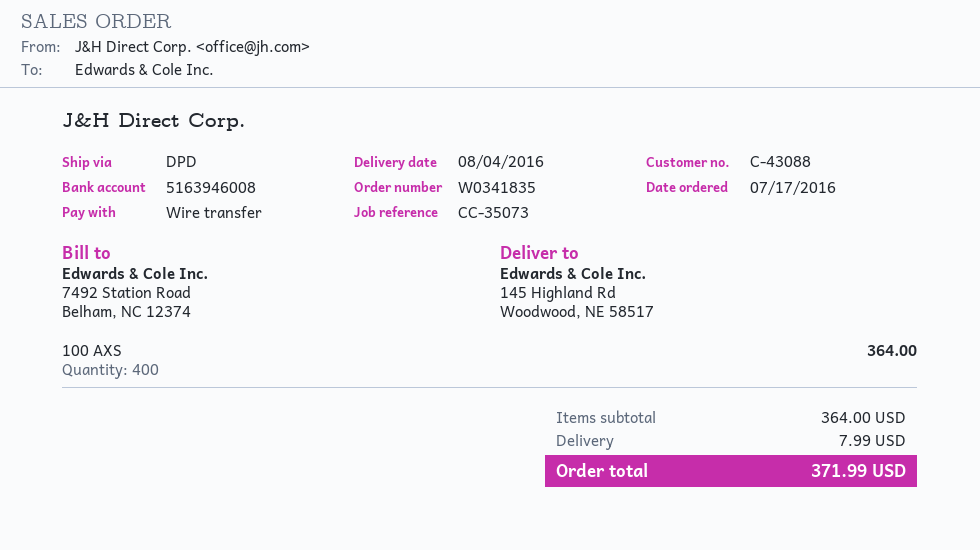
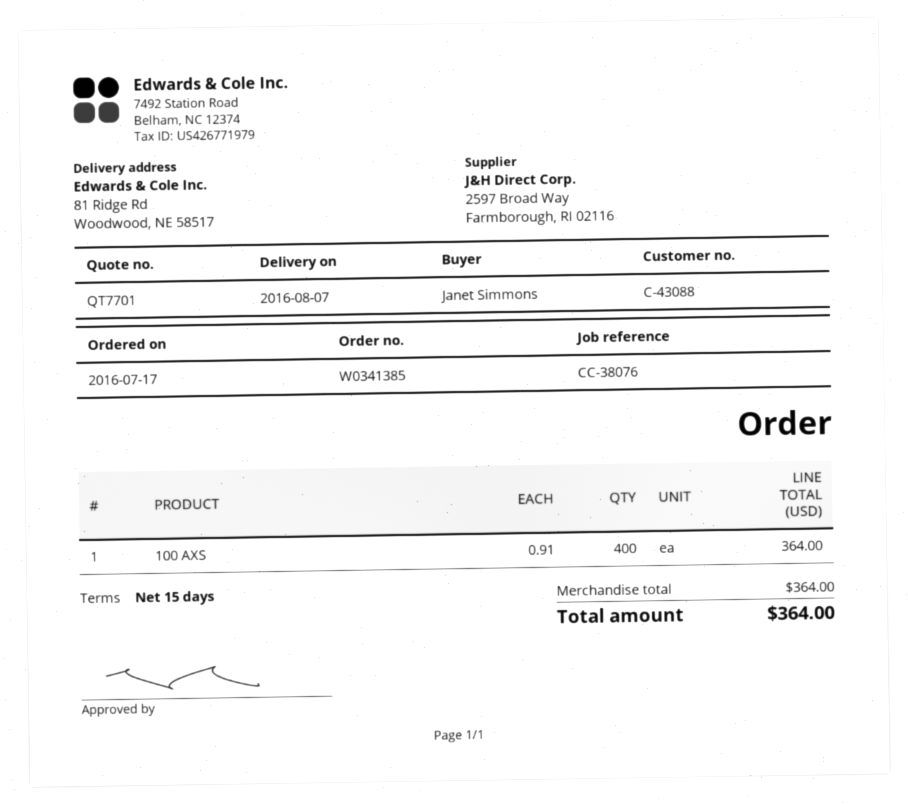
order number: W0341835 -> W0341385
delivery date: 2016-08-04 -> 2016-08-07
reference: CC-35073 -> CC-38076
ship to: 145 Highland Rd, Woodwood, NE 58517 -> 81 Ridge Rd, Woodwood, NE 58517
shipping: 7.99 -> none
total: 371.99 -> 364.00

